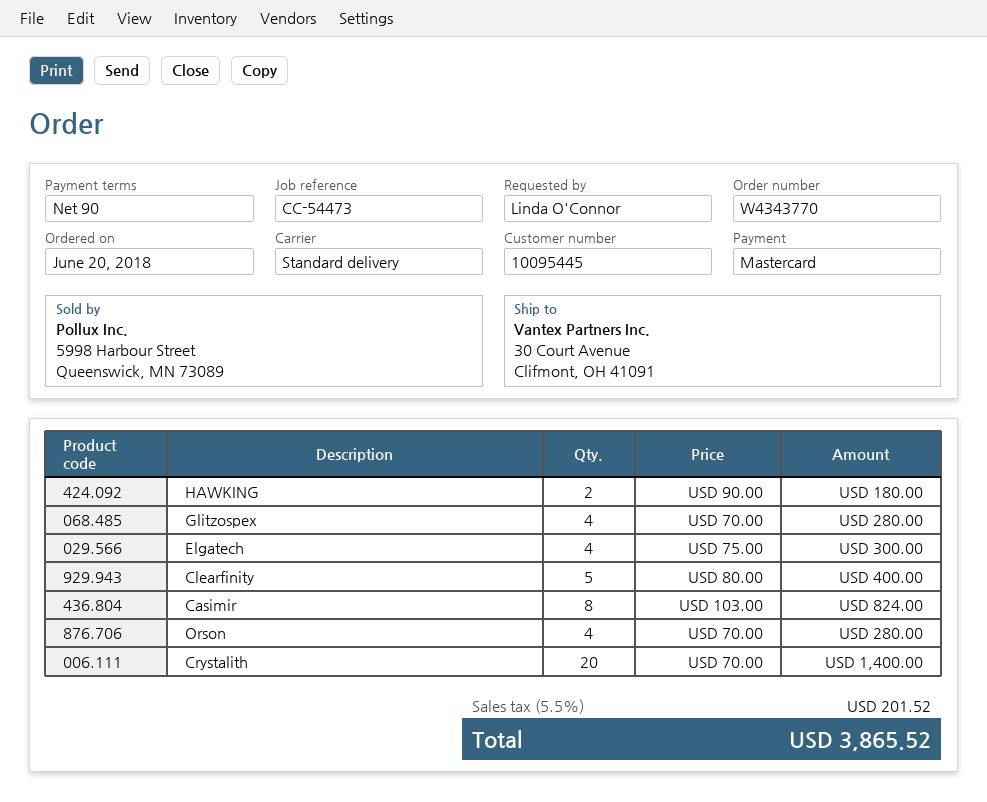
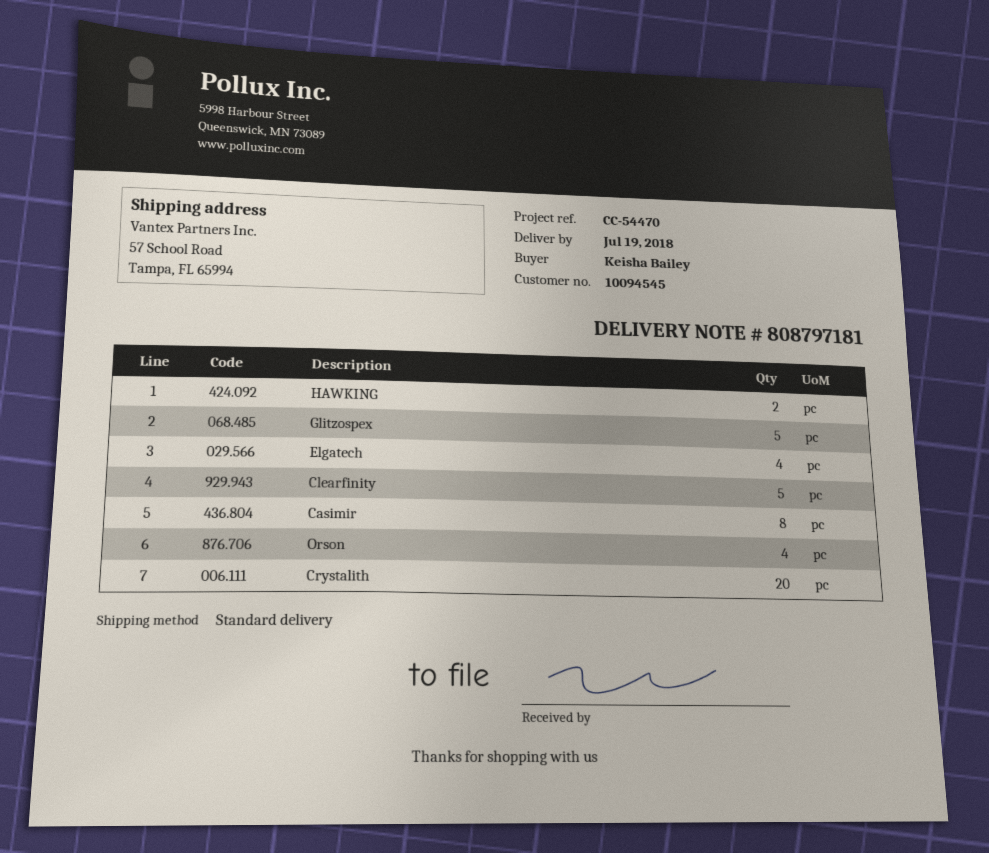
customer number: 10095445 -> 10094545
reference: CC-54473 -> CC-54470
ordered by: Linda O'Connor -> Keisha Bailey
ship to: 30 Court Avenue, Clifmont, OH 41091 -> 57 School Road, Tampa, FL 65994
Glitzospex: 4 -> 5

